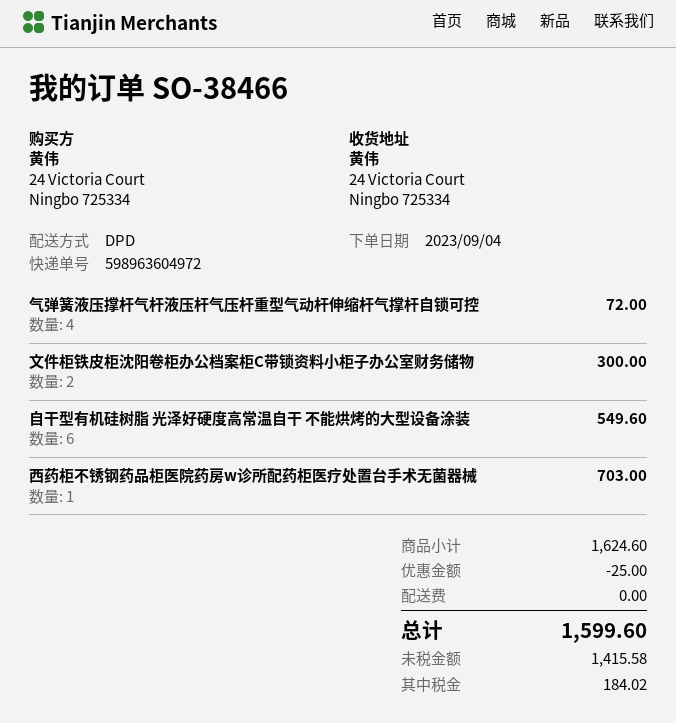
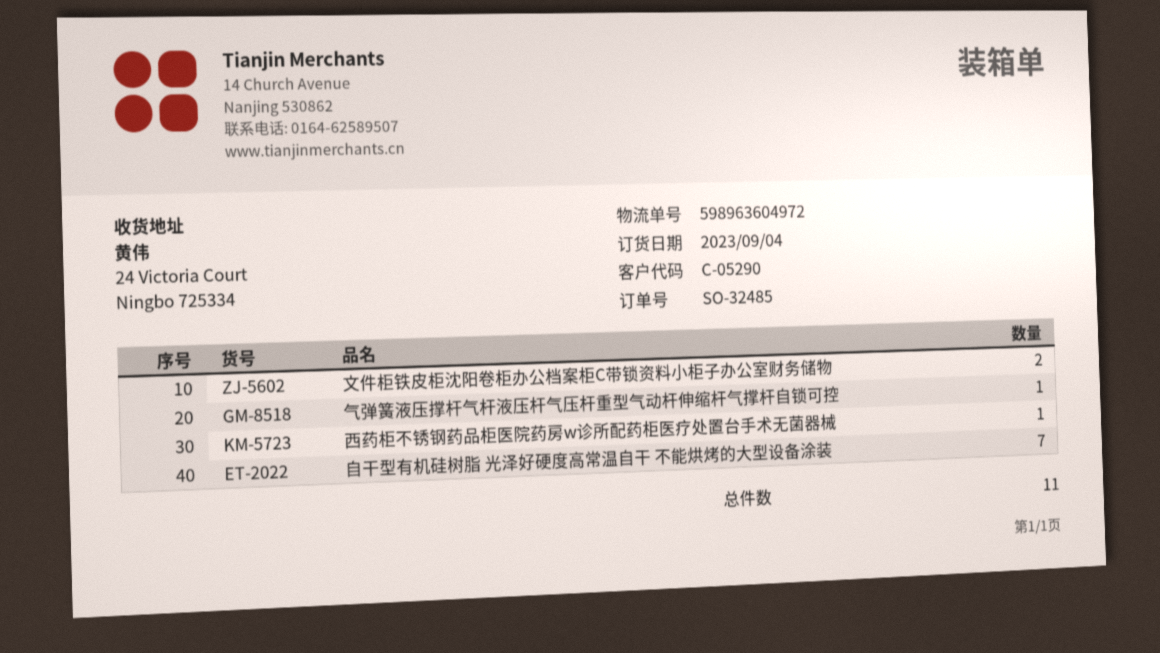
order number: SO-38466 -> SO-32485
气弹簧液压撑杆气杆液压杆气压杆重型气动杆伸缩杆气撑杆自锁可控: 4 -> 1
自干型有机硅树脂 光泽好硬度高常温自干 不能烘烤的大型设备涂装: 6 -> 7

